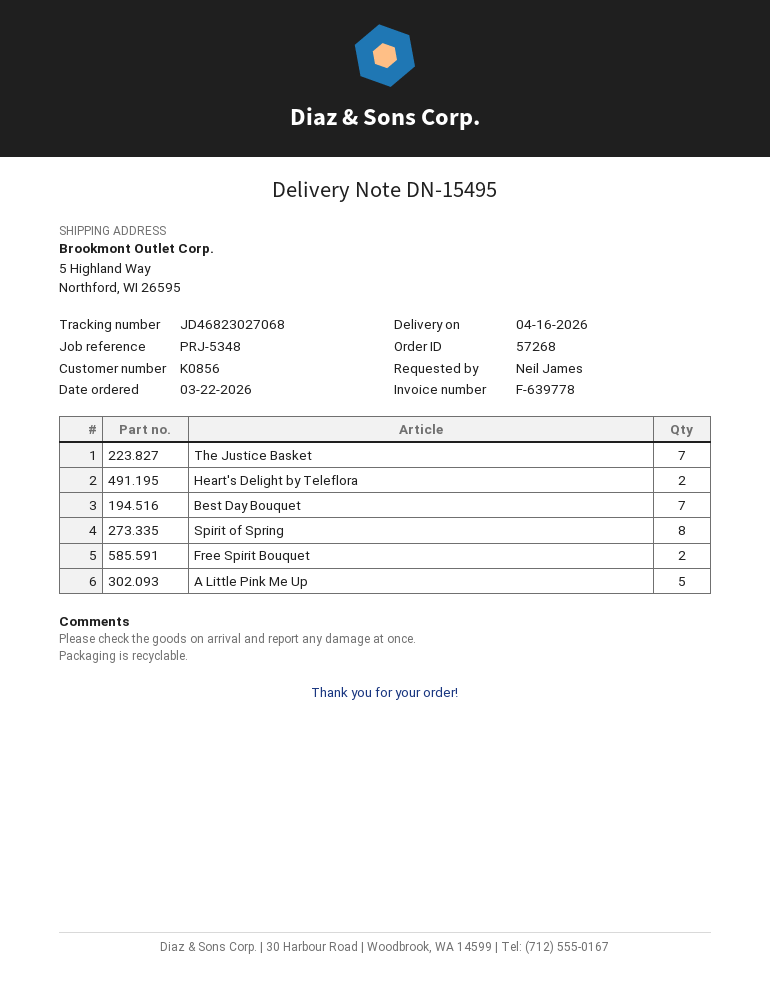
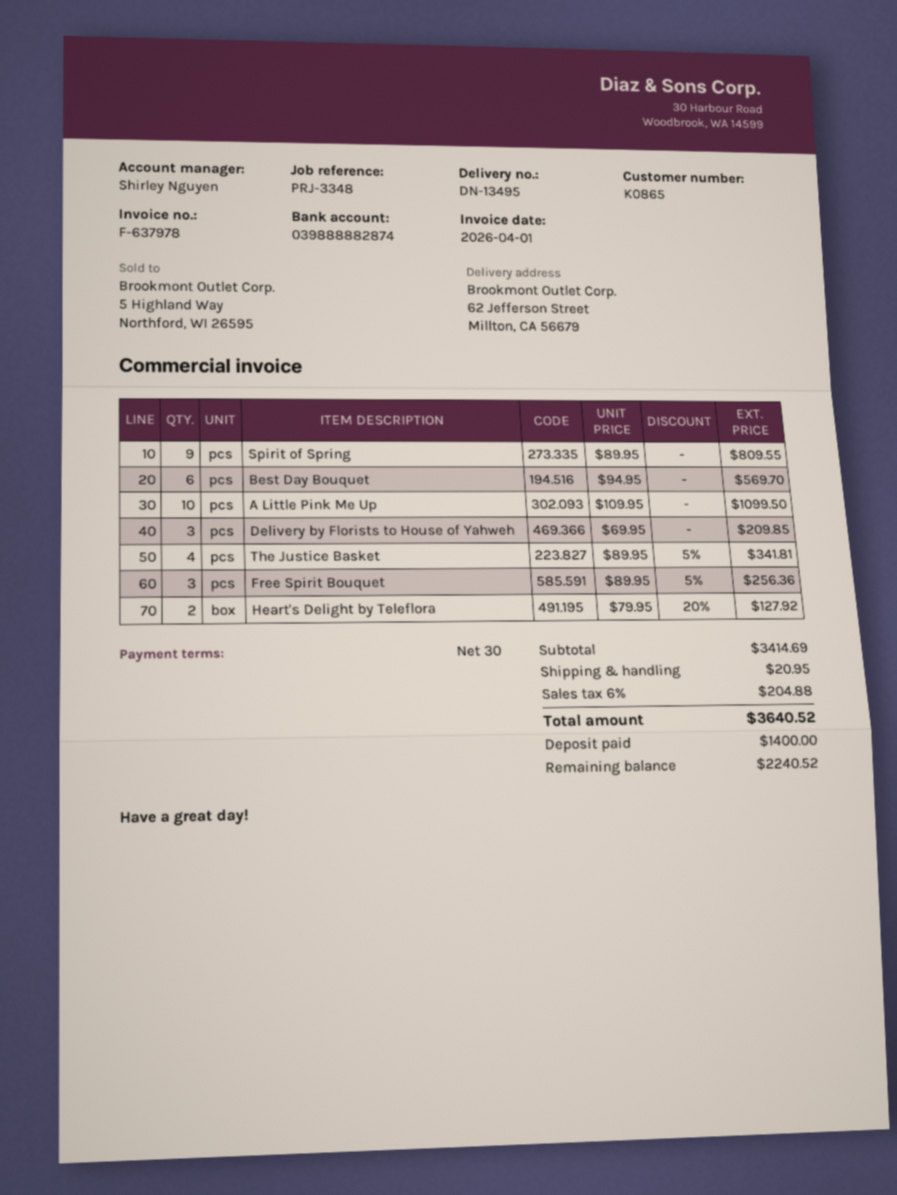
delivery note number: DN-15495 -> DN-13495
invoice number: F-639778 -> F-637978
customer number: K0856 -> K0865
reference: PRJ-5348 -> PRJ-3348
ship to: 5 Highland Way, Northford, WI 26595 -> 62 Jefferson Street, Millton, CA 56679
The Justice Basket: 7 -> 4
Best Day Bouquet: 7 -> 6
Spirit of Spring: 8 -> 9
Free Spirit Bouquet: 2 -> 3
A Little Pink Me Up: 5 -> 10
Delivery by Florists to House of Yahweh: none -> 3

